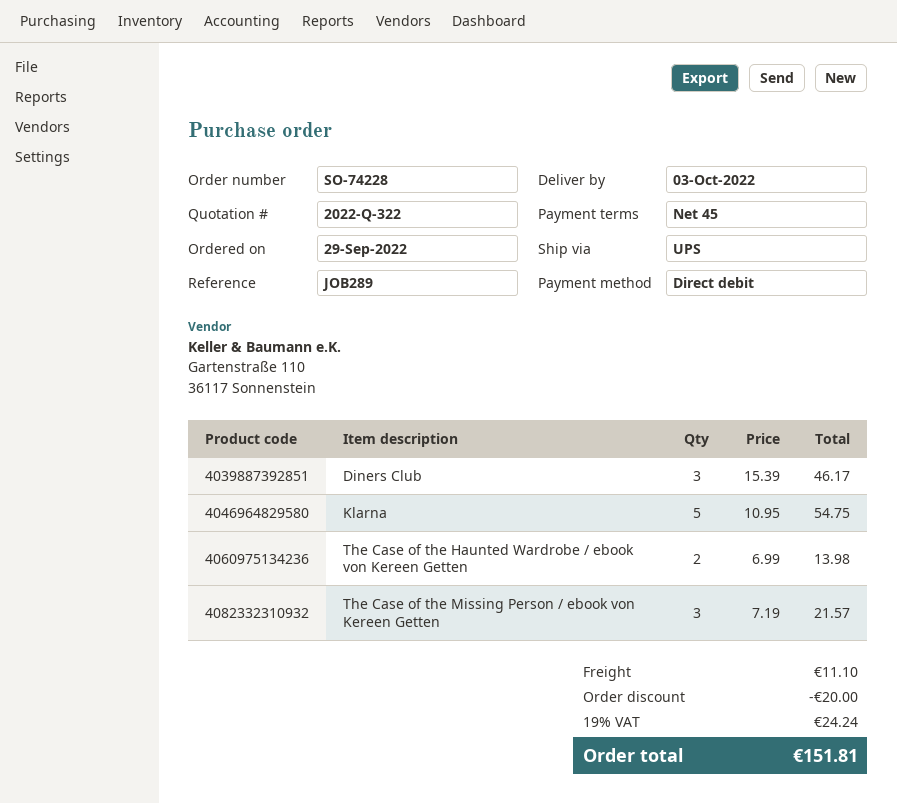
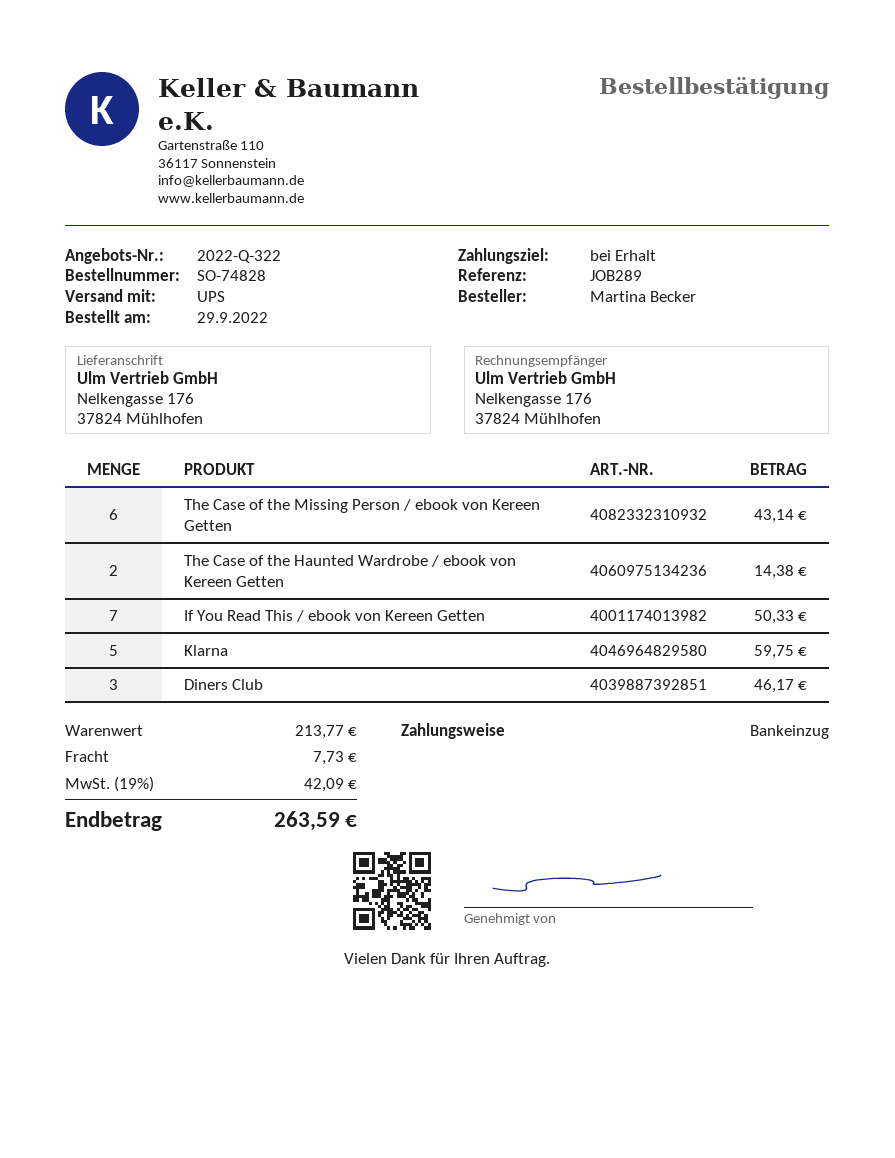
order number: SO-74228 -> SO-74828
payment terms: 45 days -> on receipt
Klarna: 5 for 54.75 -> 5 for 59.75
The Case of the Haunted Wardrobe / ebook von Kereen Getten: 2 for 13.98 -> 2 for 14.38
The Case of the Missing Person / ebook von Kereen Getten: 3 for 21.57 -> 6 for 43.14
If You Read This / ebook von Kereen Getten: none -> 7 for 50.33
discount: 20.00 -> none
shipping: 11.10 -> 7.73
tax: 19% = 24.24 -> 19% = 42.09
total: 151.81 -> 263.59

